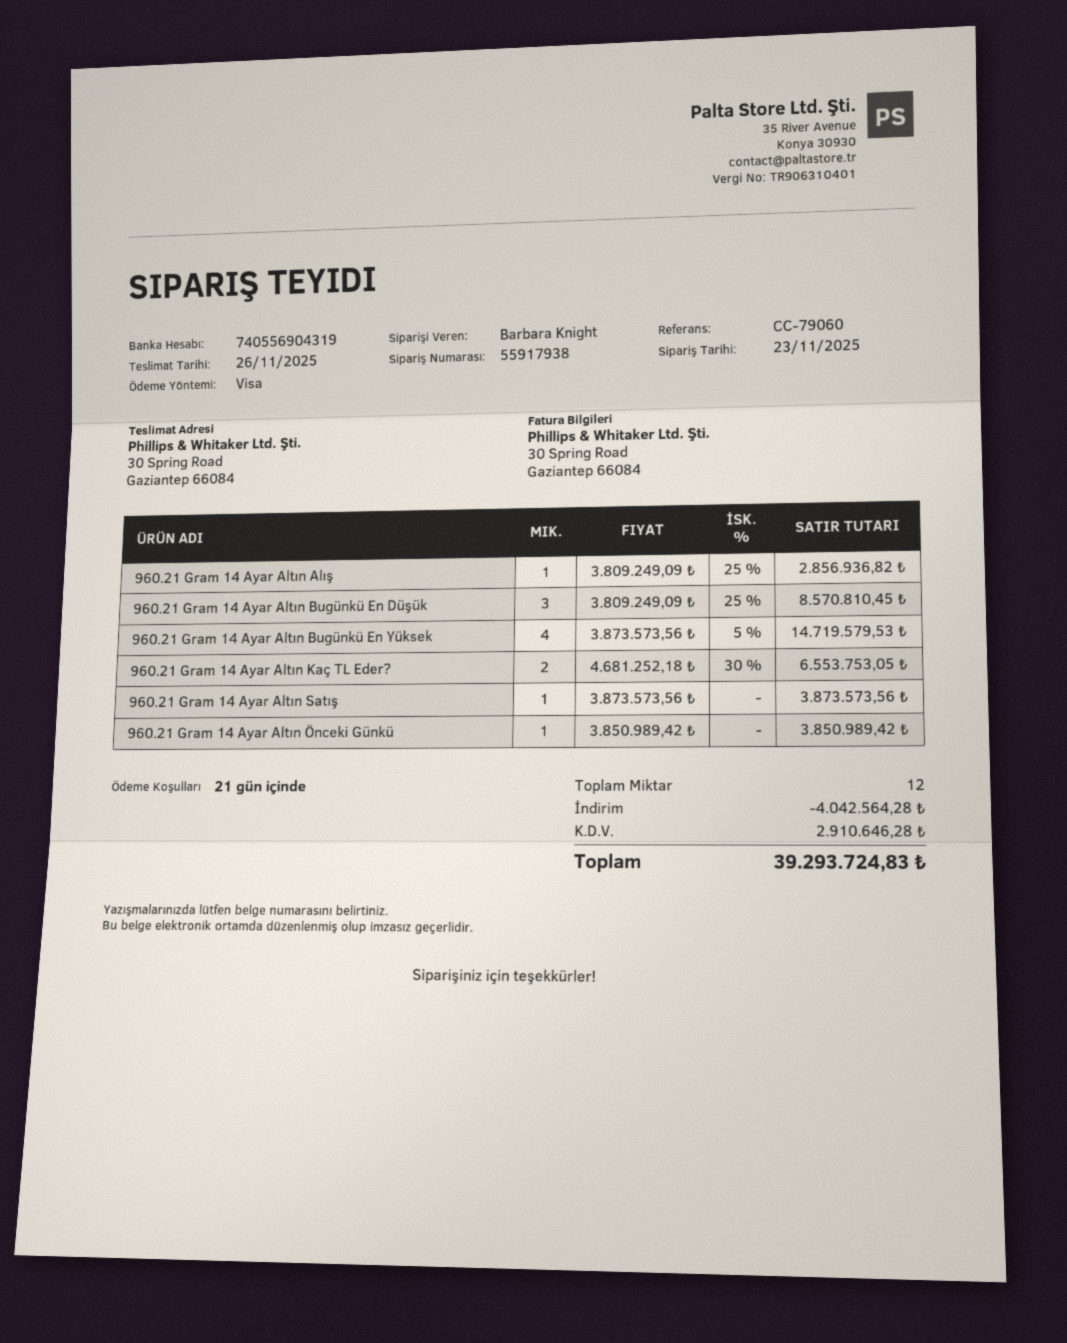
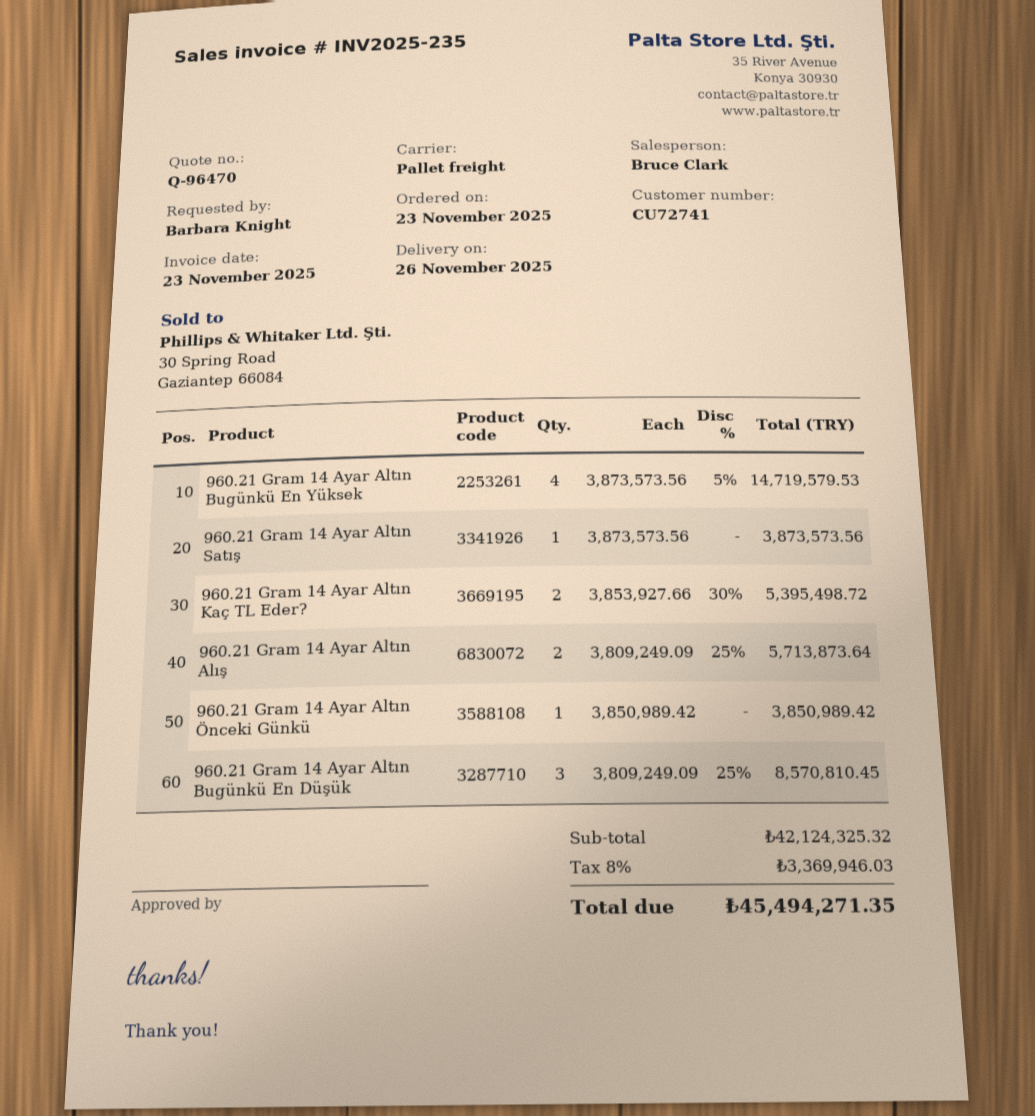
960.21 Gram 14 Ayar Altın Alış: 1 x 3809249.09 - 25% = 2856936.82 -> 2 x 3809249.09 - 25% = 5713873.64
960.21 Gram 14 Ayar Altın Kaç TL Eder?: 2 x 4681252.18 - 30% = 6553753.05 -> 2 x 3853927.66 - 30% = 5395498.72
discount: 4042564.28 -> none
tax: 2910646.28 -> 3369946.03
total: 39293724.83 -> 45494271.35

